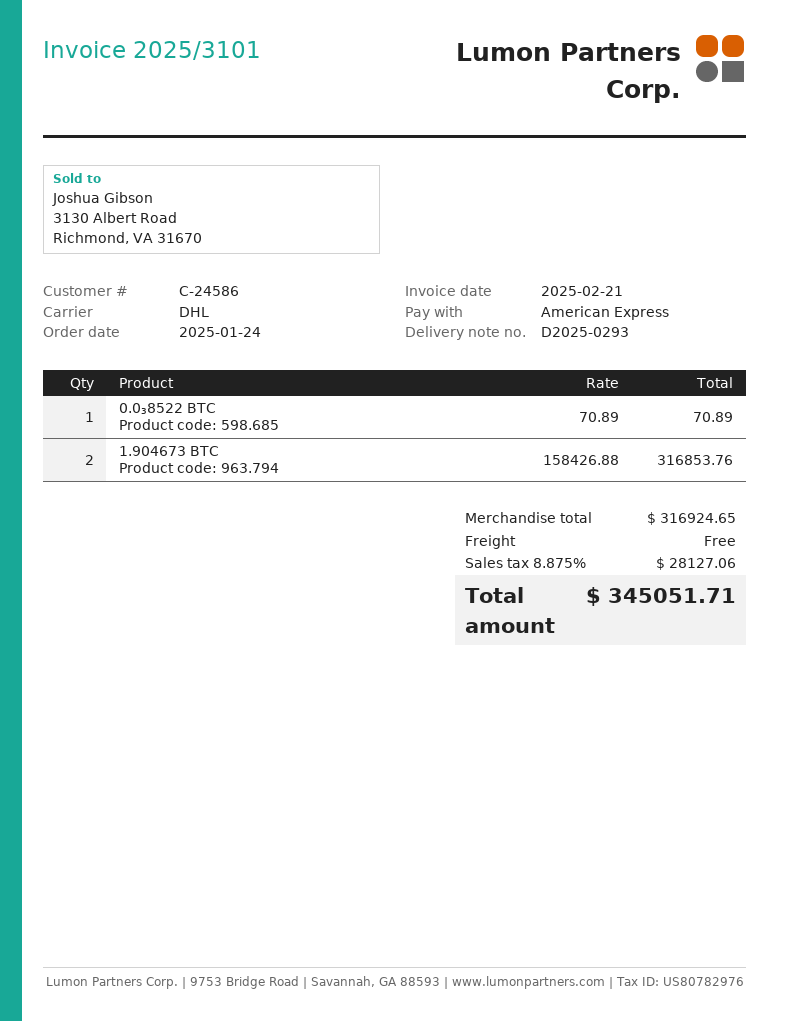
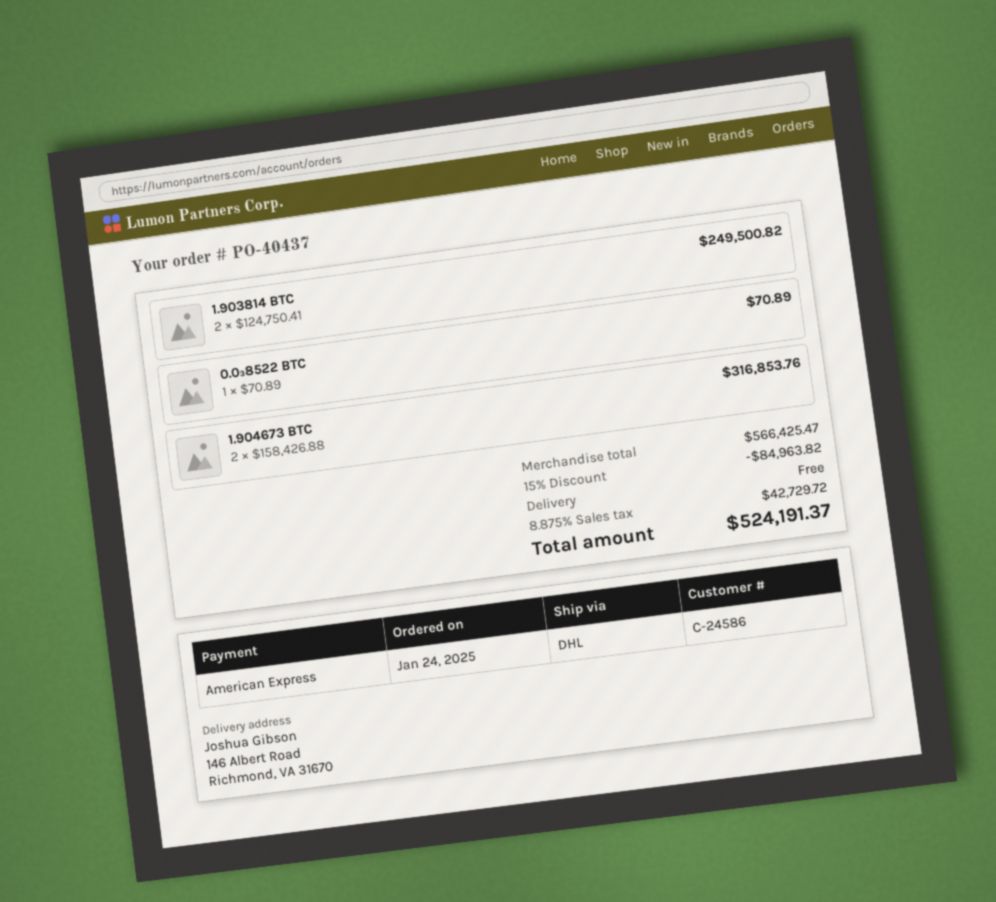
1.903814 BTC: none -> 2 x 124750.41 = 249500.82
subtotal: 316924.65 -> 566425.47
discount: none -> 15% = 84963.82
tax: 8.875% = 28127.06 -> 8.875% = 42729.72
total: 345051.71 -> 524191.37

